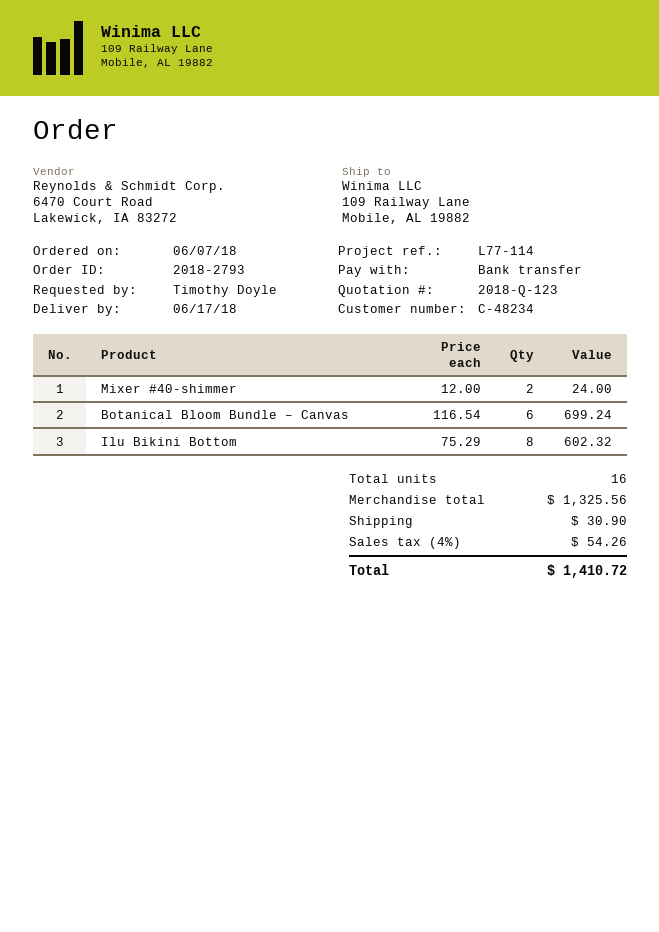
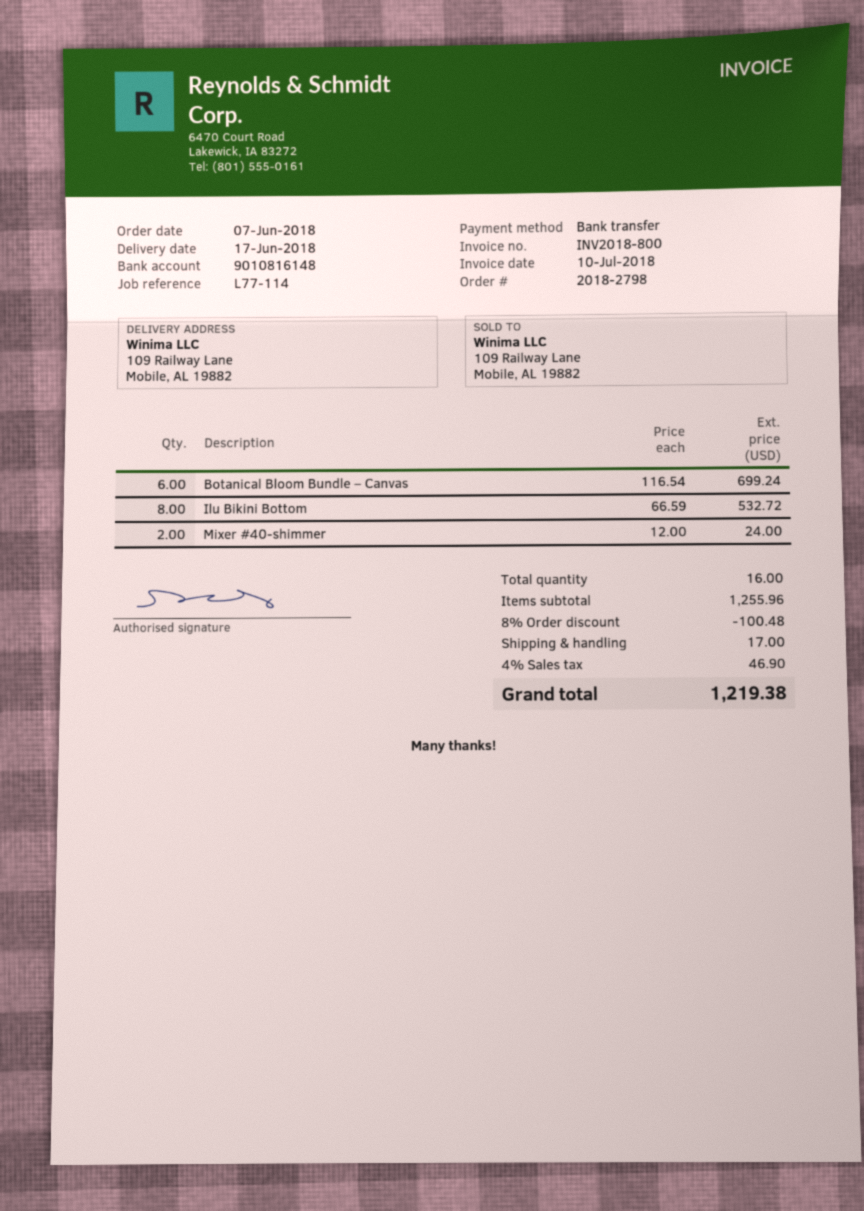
order number: 2018-2793 -> 2018-2798
Ilu Bikini Bottom: 8 x 75.29 = 602.32 -> 8 x 66.59 = 532.72
subtotal: 1325.56 -> 1255.96
discount: none -> 8% = 100.48
shipping: 30.90 -> 17.00
tax: 4% = 54.26 -> 4% = 46.90
total: 1410.72 -> 1219.38

